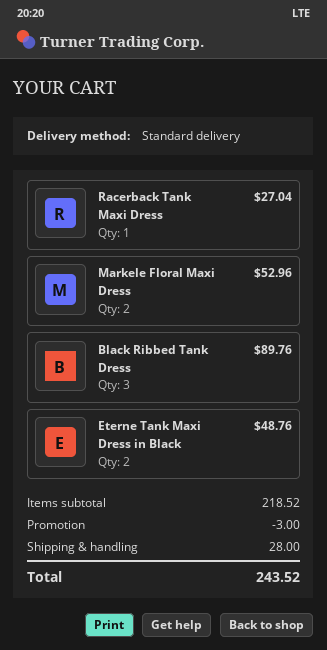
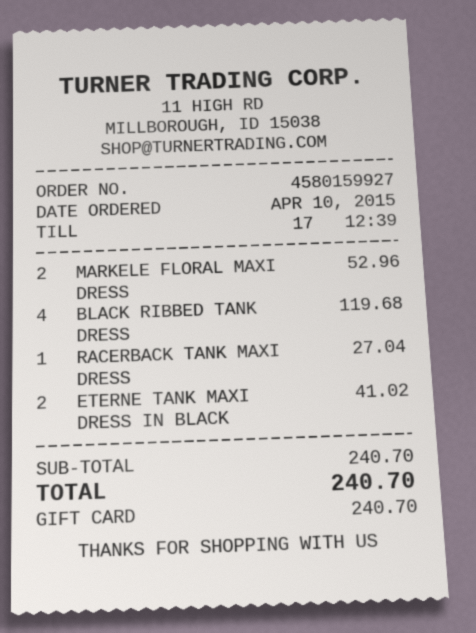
Black Ribbed Tank Dress: 3 for 89.76 -> 4 for 119.68
Eterne Tank Maxi Dress in Black: 2 for 48.76 -> 2 for 41.02
subtotal: 218.52 -> 240.70
discount: 3.00 -> none
shipping: 28.00 -> none
total: 243.52 -> 240.70

